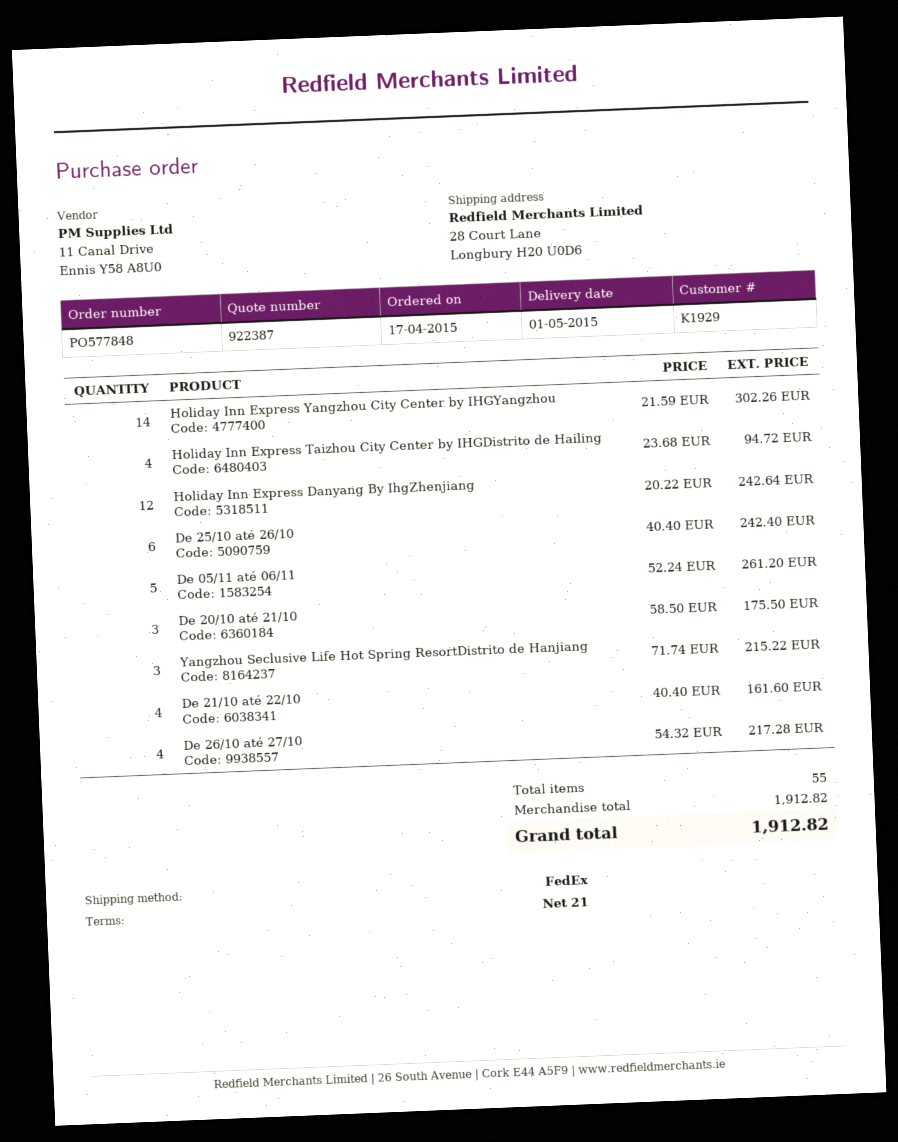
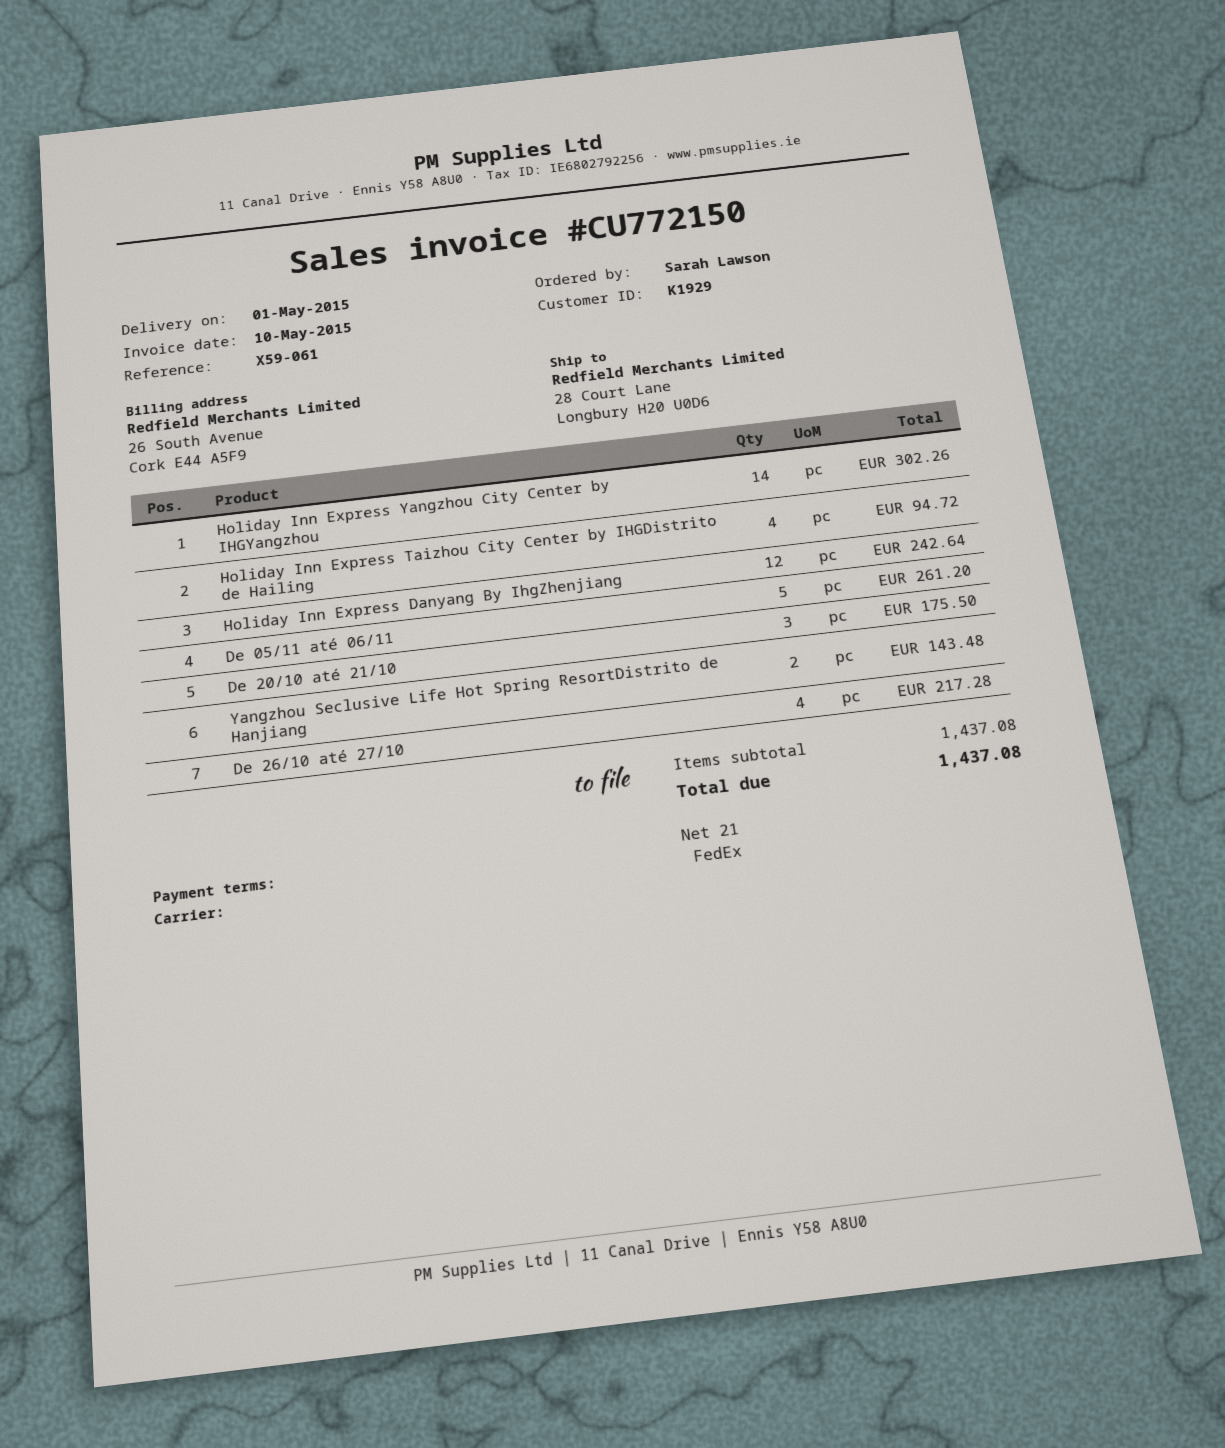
De 25/10 até 26/10: 6 for 242.40 -> none
Yangzhou Seclusive Life Hot Spring ResortDistrito de Hanjiang: 3 for 215.22 -> 2 for 143.48
De 21/10 até 22/10: 4 for 161.60 -> none
subtotal: 1912.82 -> 1437.08
total: 1912.82 -> 1437.08

